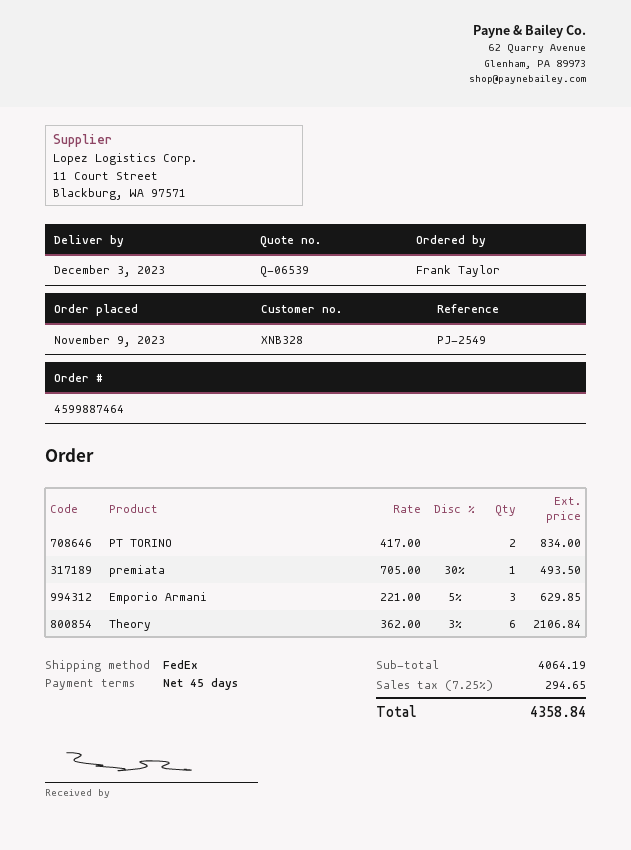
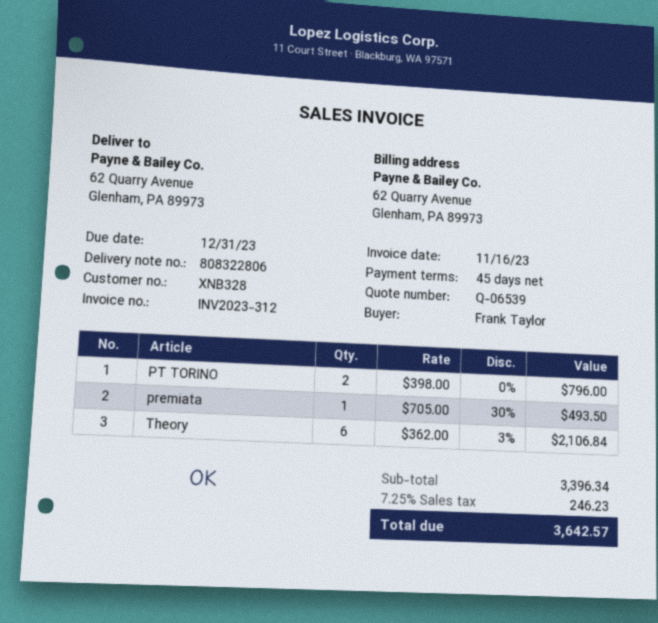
PT TORINO: 2 x 417.00 = 834.00 -> 2 x 398.00 = 796.00
Emporio Armani: 3 x 221.00 - 5% = 629.85 -> none
subtotal: 4064.19 -> 3396.34
tax: 7.25% = 294.65 -> 7.25% = 246.23
total: 4358.84 -> 3642.57

